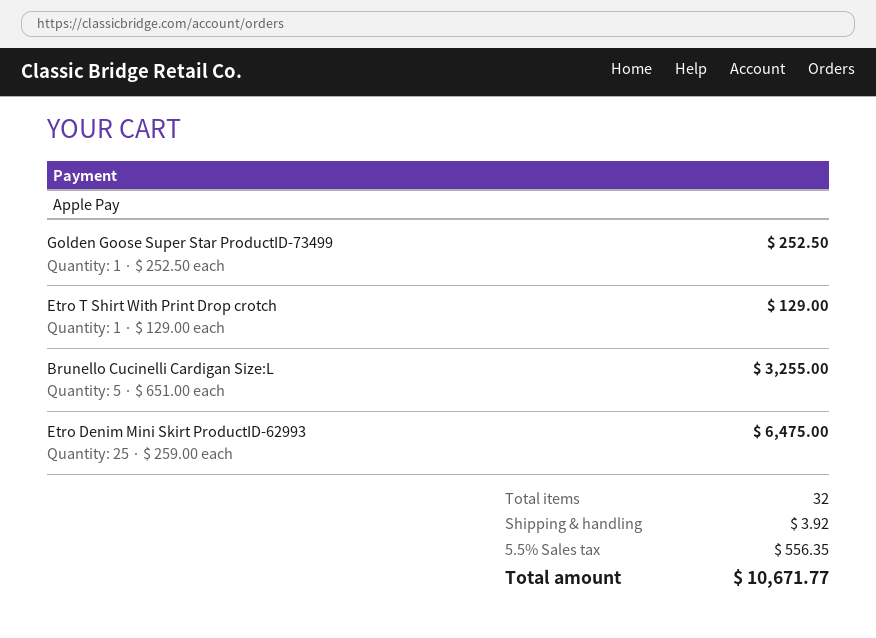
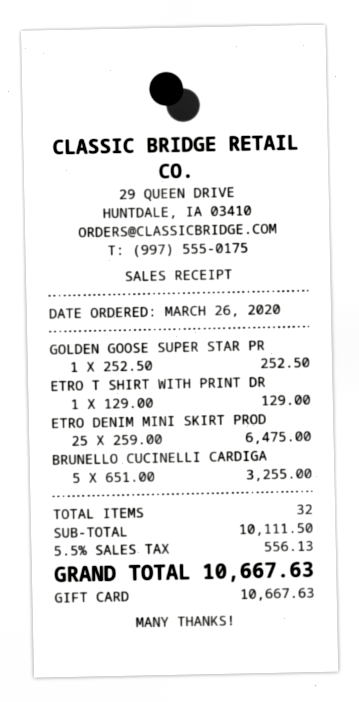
payment method: Apple Pay -> gift card
shipping: 3.92 -> none
tax: 5.5% = 556.35 -> 5.5% = 556.13
total: 10671.77 -> 10667.63

